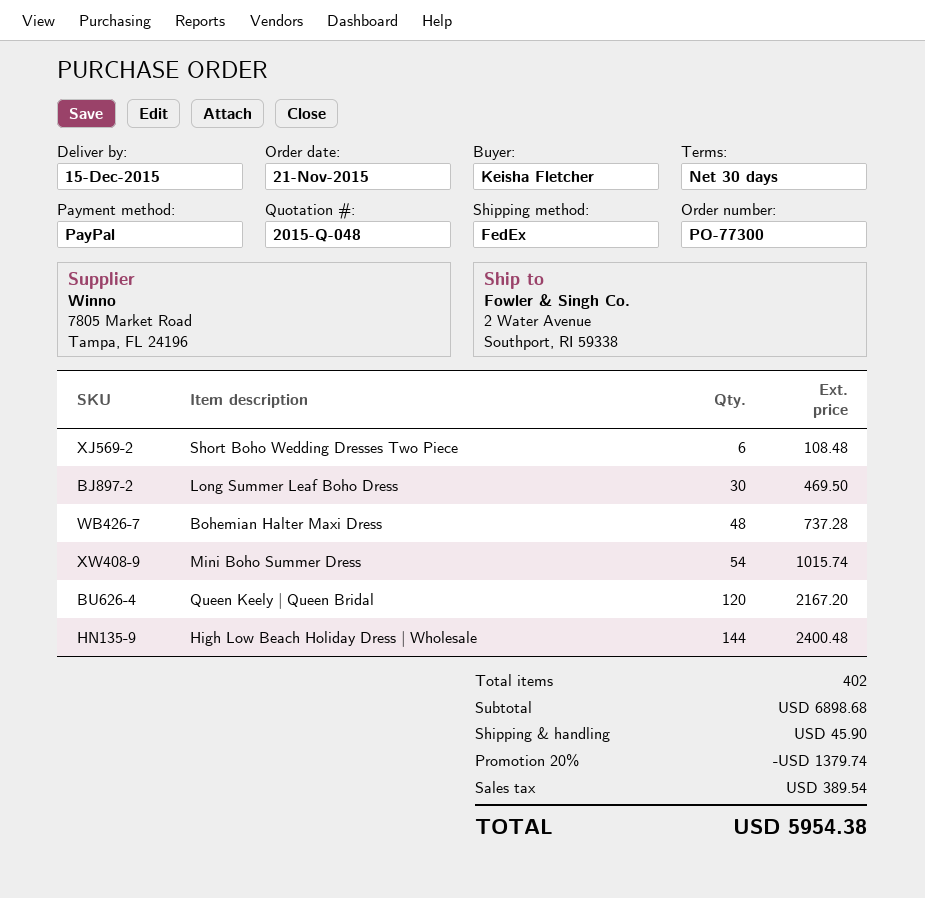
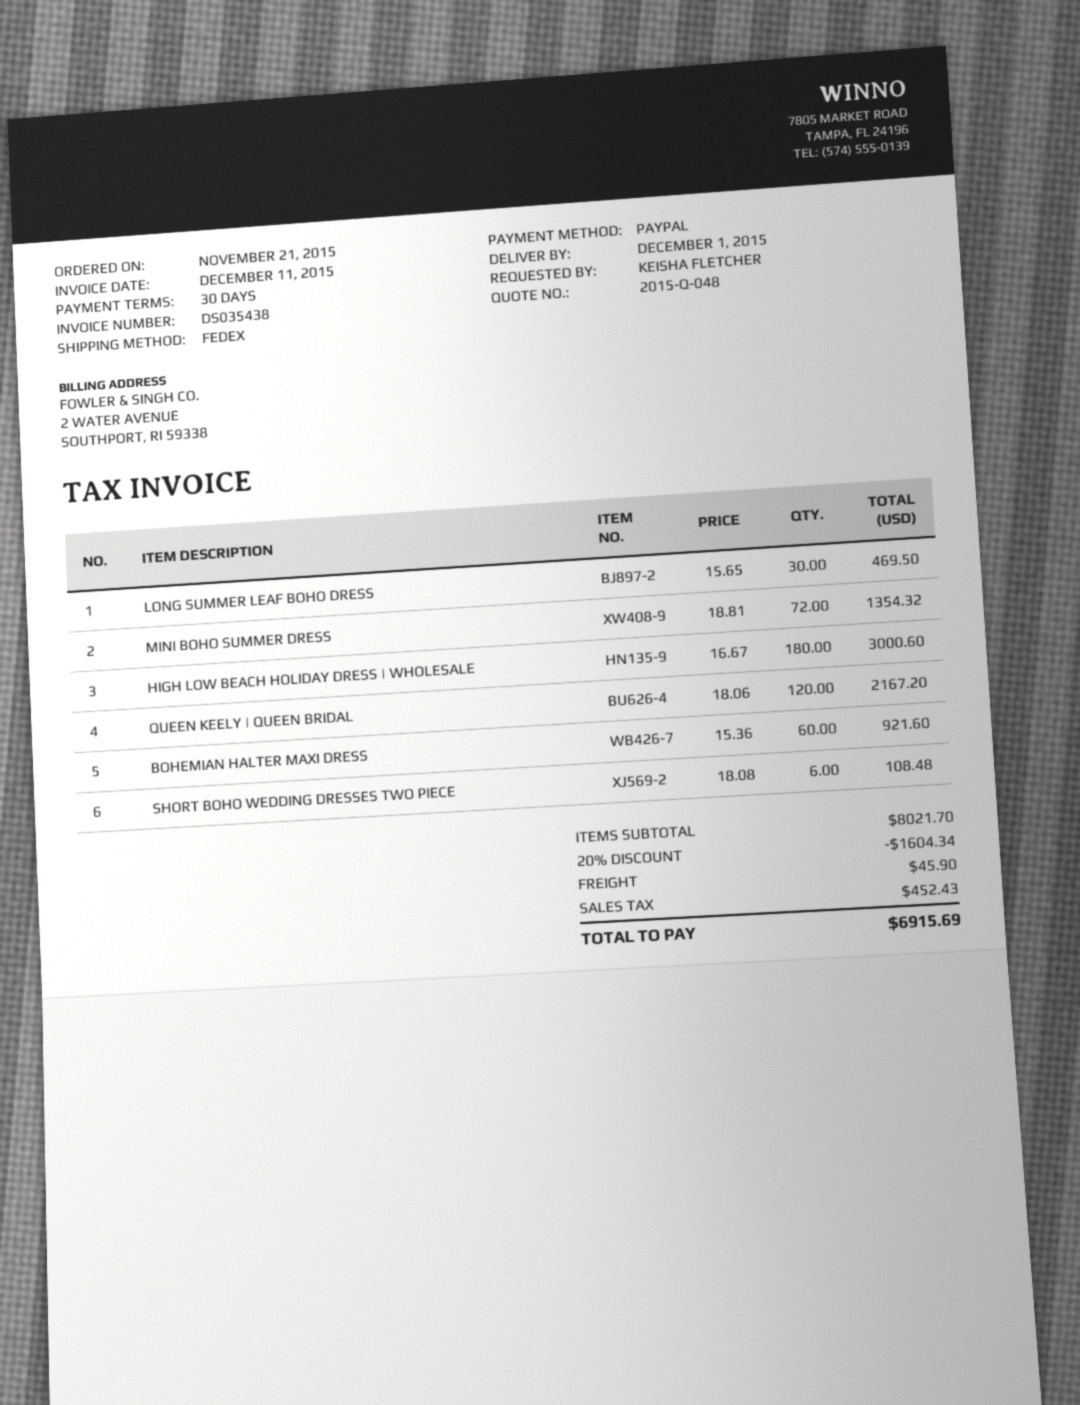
delivery date: 2015-12-15 -> 2015-12-01
Bohemian Halter Maxi Dress: 48 for 737.28 -> 60 for 921.60
Mini Boho Summer Dress: 54 for 1015.74 -> 72 for 1354.32
High Low Beach Holiday Dress | Wholesale: 144 for 2400.48 -> 180 for 3000.60
subtotal: 6898.68 -> 8021.70
discount: 20% = 1379.74 -> 20% = 1604.34
tax: 389.54 -> 452.43
total: 5954.38 -> 6915.69

